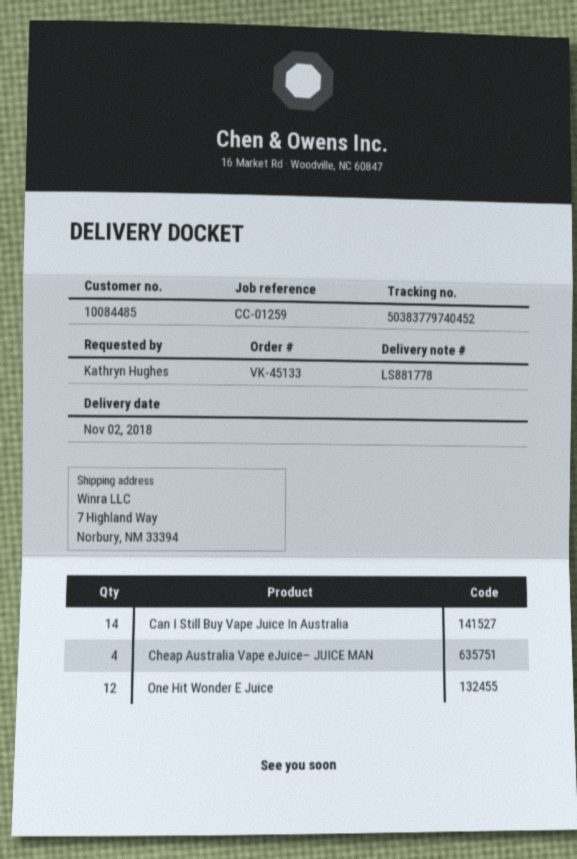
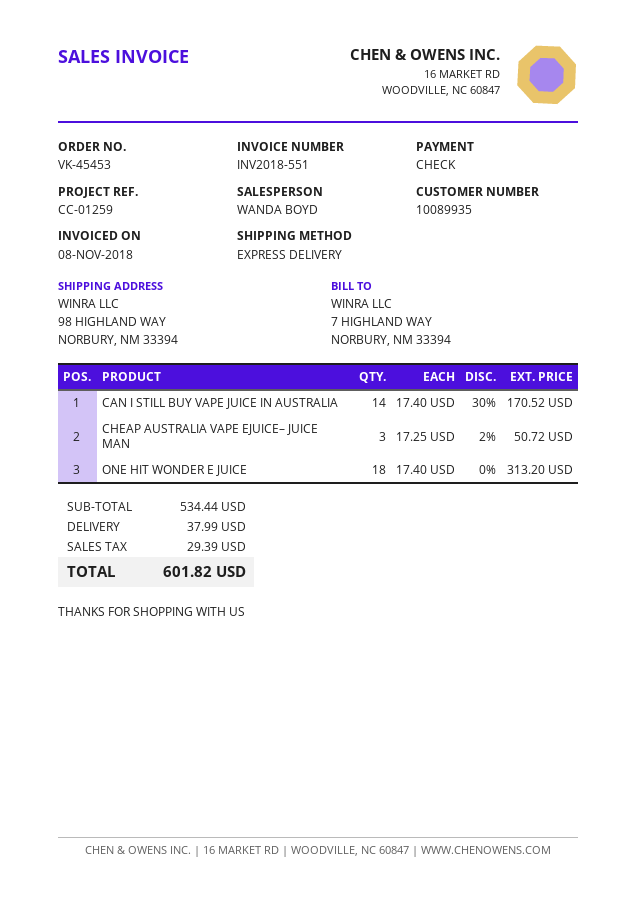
order number: VK-45133 -> VK-45453
customer number: 10084485 -> 10089935
ship to: 7 Highland Way, Norbury, NM 33394 -> 98 HIGHLAND WAY, NORBURY, NM 33394
Cheap Australia Vape eJuice– JUICE MAN: 4 -> 3
One Hit Wonder E Juice: 12 -> 18

